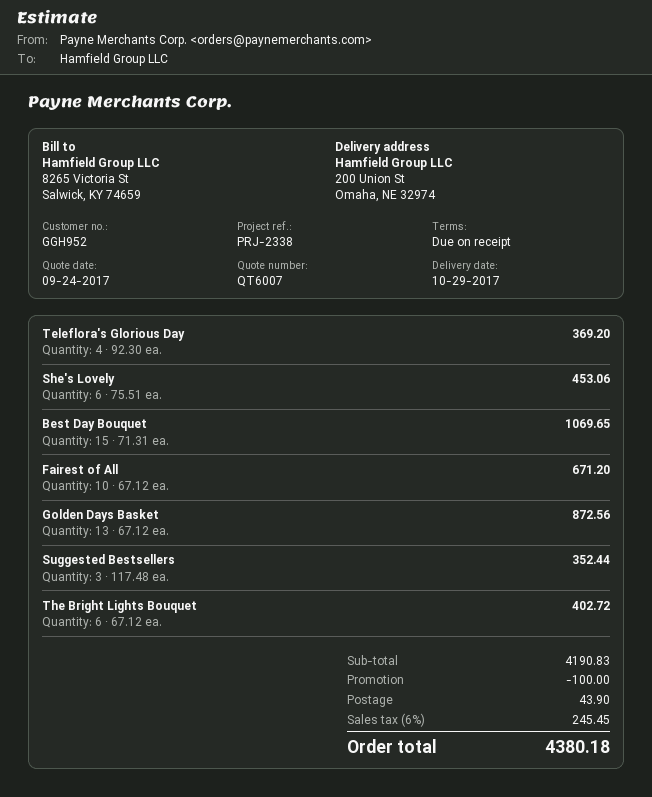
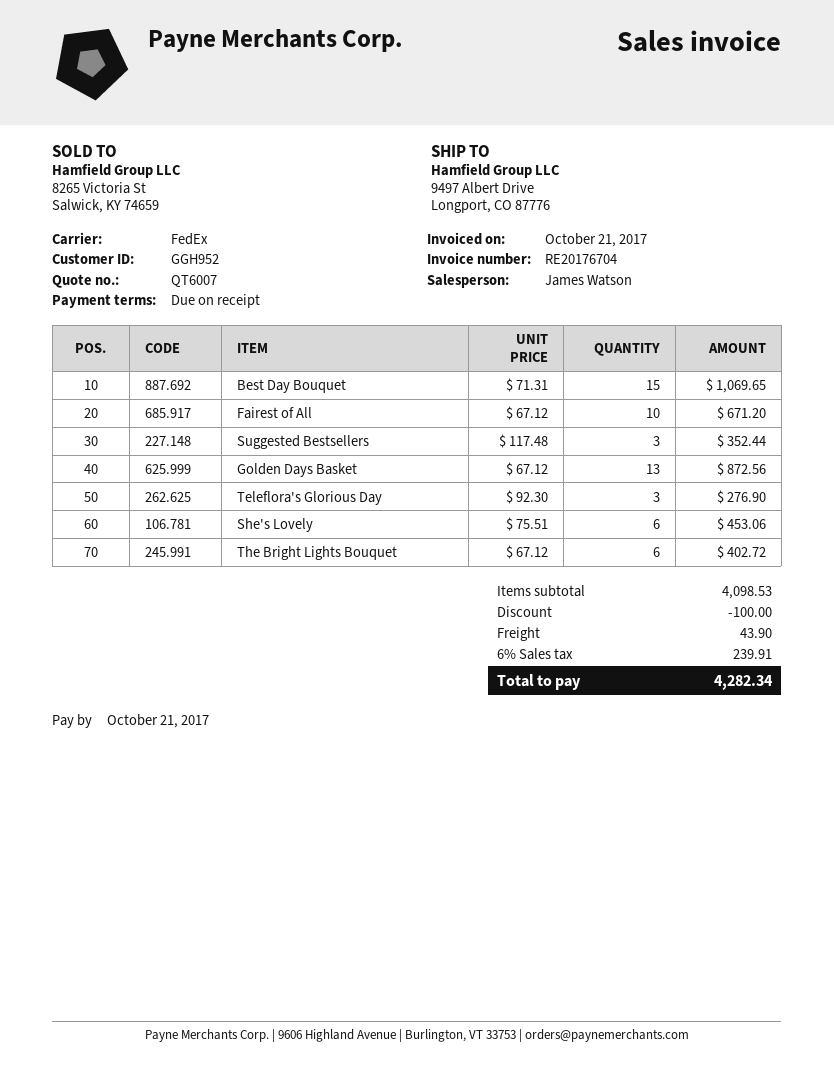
ship to: 200 Union St, Omaha, NE 32974 -> 9497 Albert Drive, Longport, CO 87776
Teleflora's Glorious Day: 4 x 92.30 = 369.20 -> 3 x 92.30 = 276.90
subtotal: 4190.83 -> 4098.53
tax: 6% = 245.45 -> 6% = 239.91
total: 4380.18 -> 4282.34

